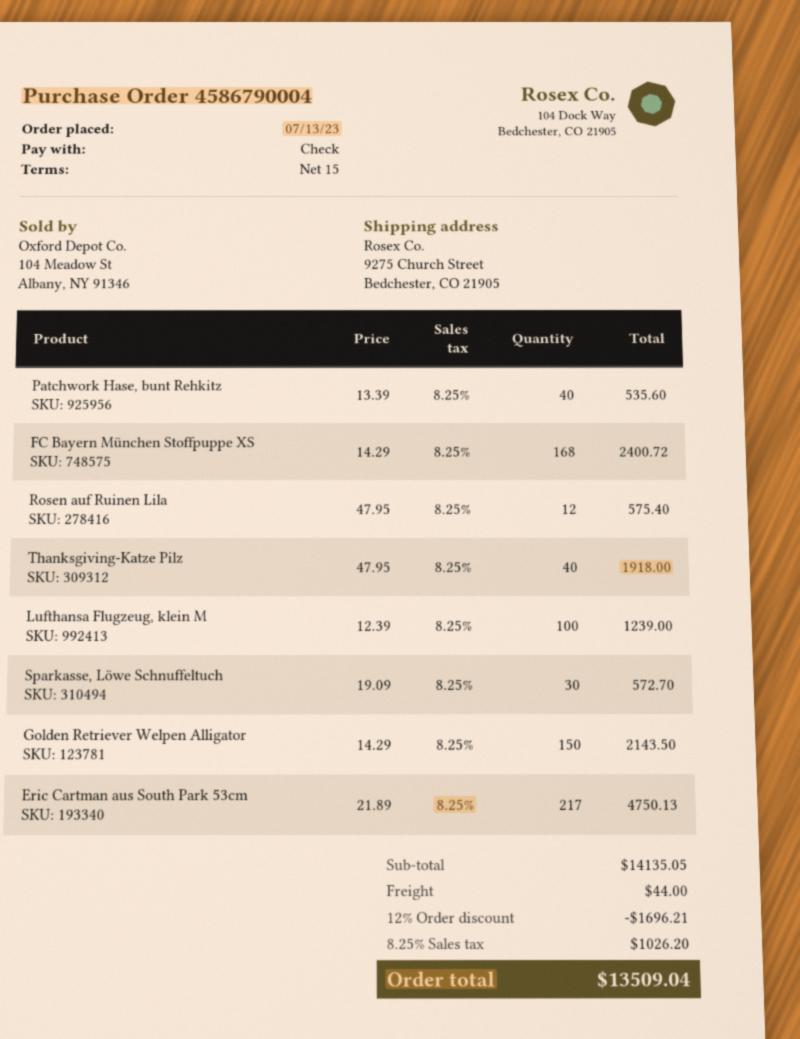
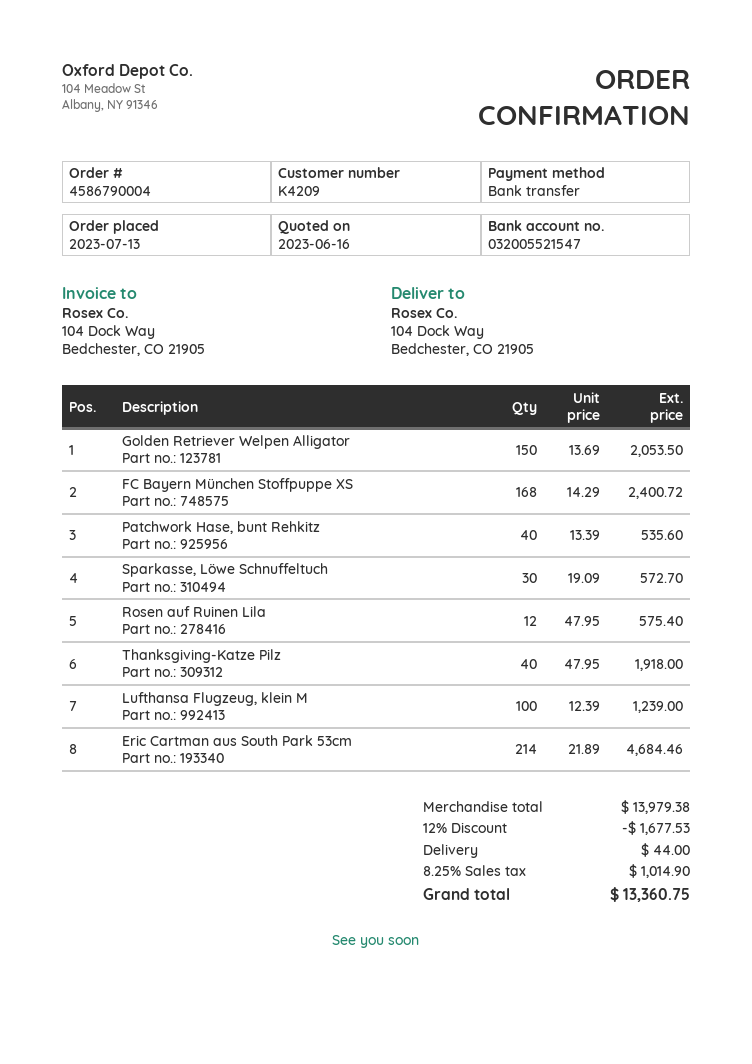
payment method: cheque -> bank transfer
ship to: 9275 Church Street, Bedchester, CO 21905 -> 104 Dock Way, Bedchester, CO 21905
Golden Retriever Welpen Alligator: 150 x 14.29 = 2143.50 -> 150 x 13.69 = 2053.50
Eric Cartman aus South Park 53cm: 217 x 21.89 = 4750.13 -> 214 x 21.89 = 4684.46
subtotal: 14135.05 -> 13979.38
discount: 12% = 1696.21 -> 12% = 1677.53
tax: 8.25% = 1026.20 -> 8.25% = 1014.90
total: 13509.04 -> 13360.75

